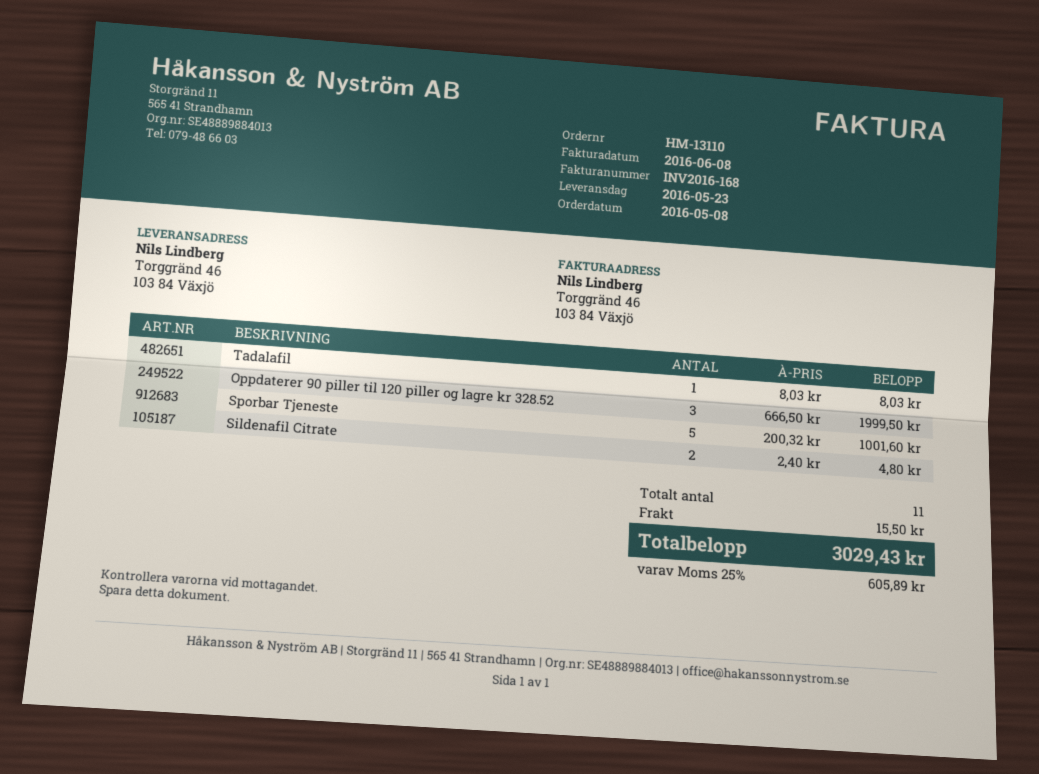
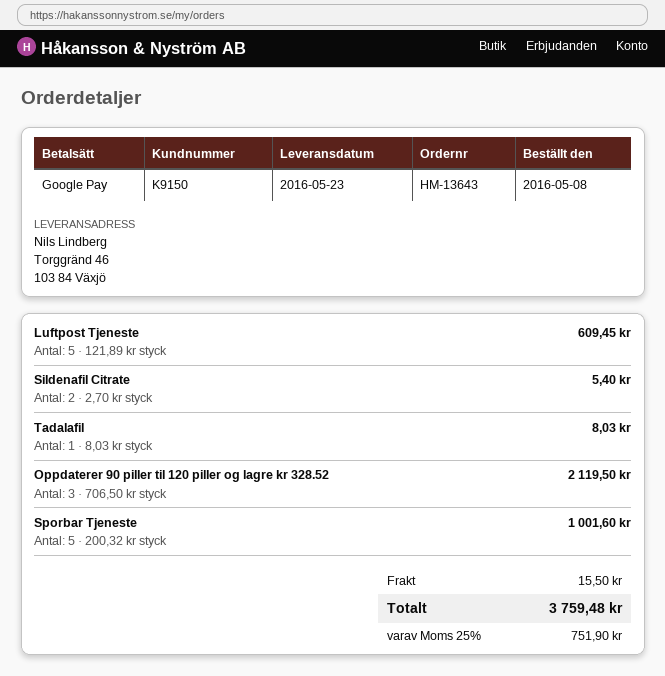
order number: HM-13110 -> HM-13643
Oppdaterer 90 piller til 120 piller og lagre kr 328.52: 3 x 666.50 = 1999.50 -> 3 x 706.50 = 2119.50
Sildenafil Citrate: 2 x 2.40 = 4.80 -> 2 x 2.70 = 5.40
Luftpost Tjeneste: none -> 5 x 121.89 = 609.45
tax: 25% = 605.89 -> 25% = 751.90
total: 3029.43 -> 3759.48

